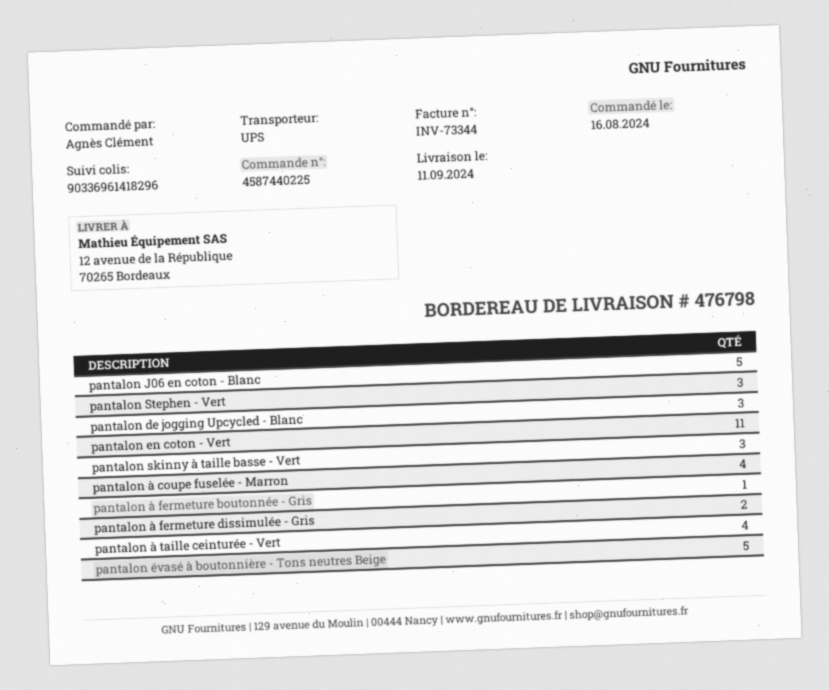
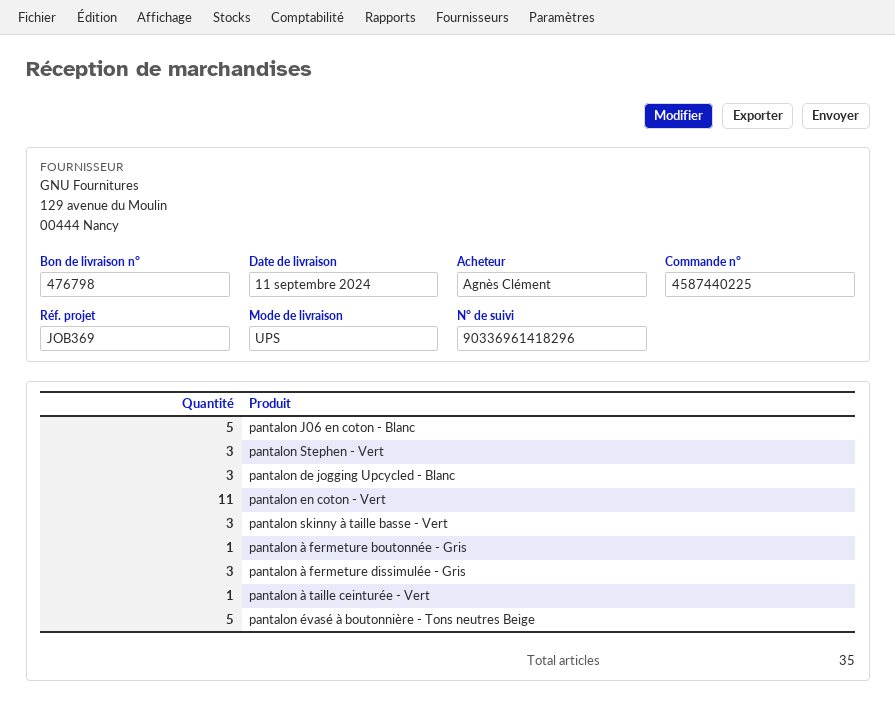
pantalon à coupe fuselée - Marron: 4 -> none
pantalon à fermeture dissimulée - Gris: 2 -> 3
pantalon à taille ceinturée - Vert: 4 -> 1

